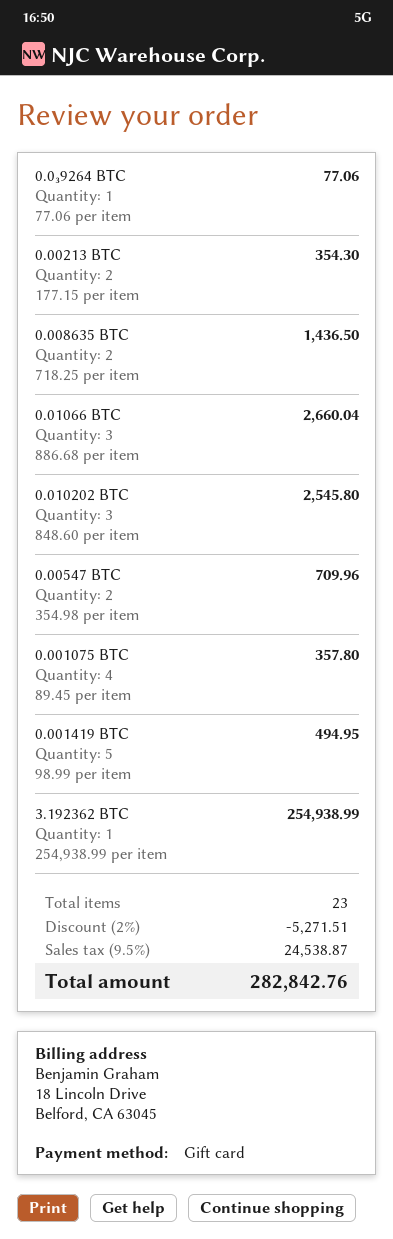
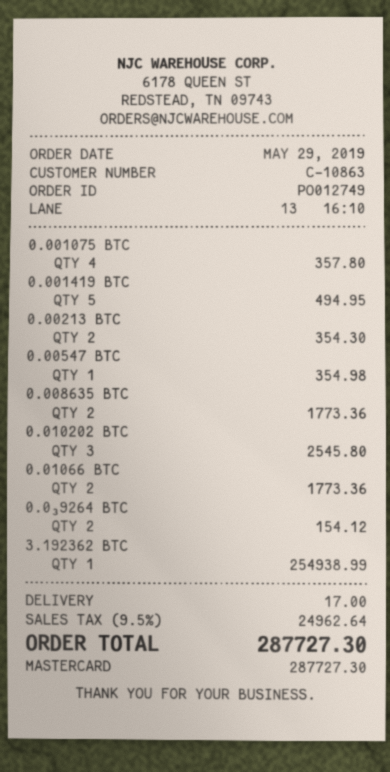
payment method: gift card -> Mastercard
0.0₃9264 BTC: 1 for 77.06 -> 2 for 154.12
0.008635 BTC: 2 for 1436.50 -> 2 for 1773.36
0.01066 BTC: 3 for 2660.04 -> 2 for 1773.36
0.00547 BTC: 2 for 709.96 -> 1 for 354.98
discount: 2% = 5271.51 -> none
shipping: none -> 17.00
tax: 9.5% = 24538.87 -> 9.5% = 24962.64
total: 282842.76 -> 287727.30

